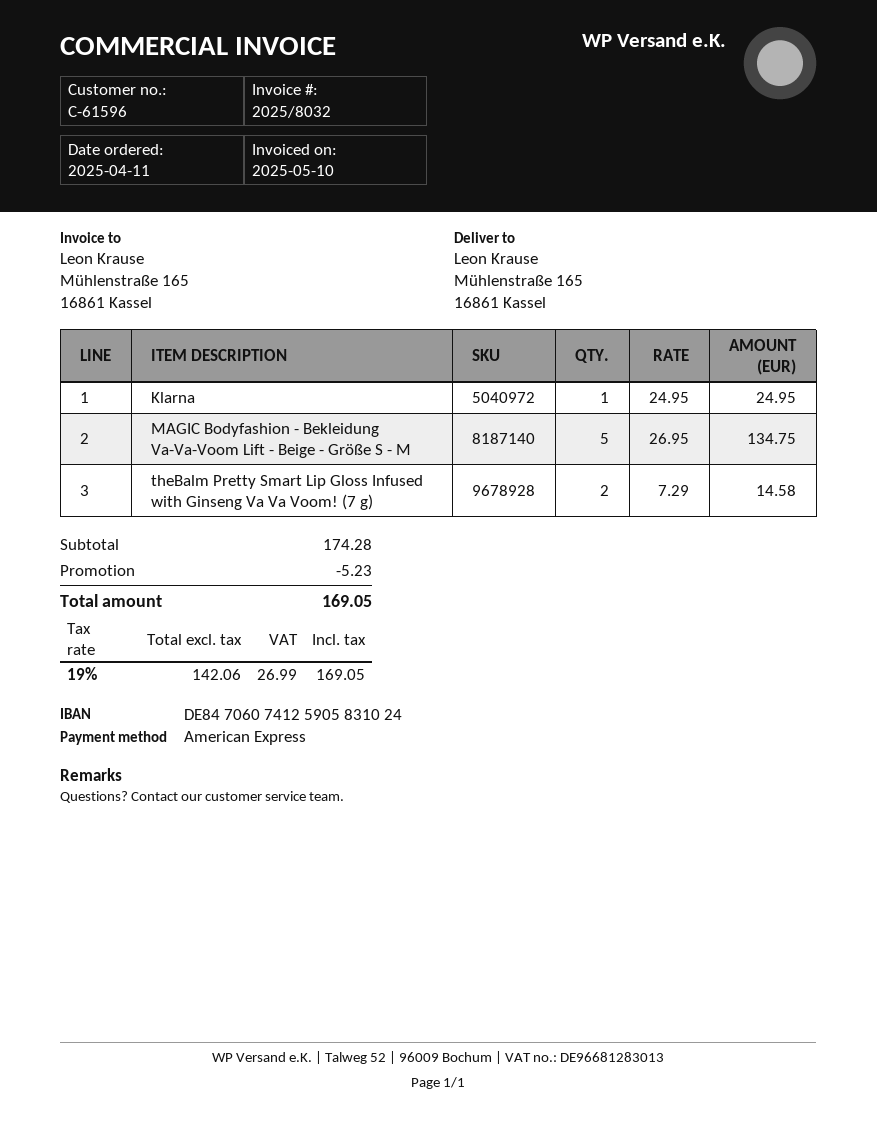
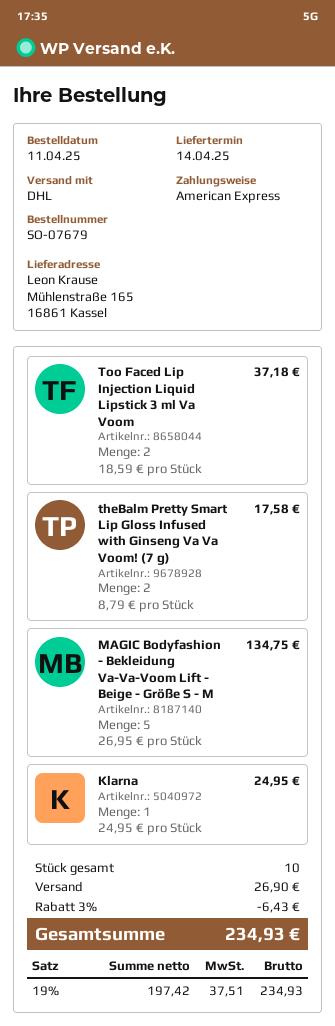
theBalm Pretty Smart Lip Gloss Infused with Ginseng Va Va Voom! (7 g): 2 x 7.29 = 14.58 -> 2 x 8.79 = 17.58
Too Faced Lip Injection Liquid Lipstick 3 ml Va Voom: none -> 2 x 18.59 = 37.18
discount: 5.23 -> 6.43
shipping: none -> 26.90
net: 142.06 -> 197.42
tax: 19% = 26.99 -> 19% = 37.51
total: 169.05 -> 234.93

